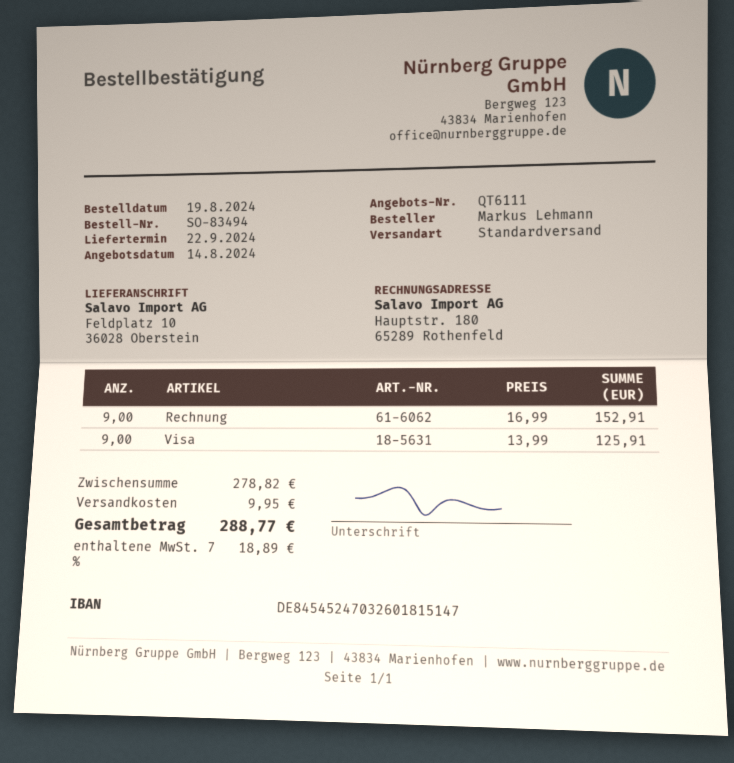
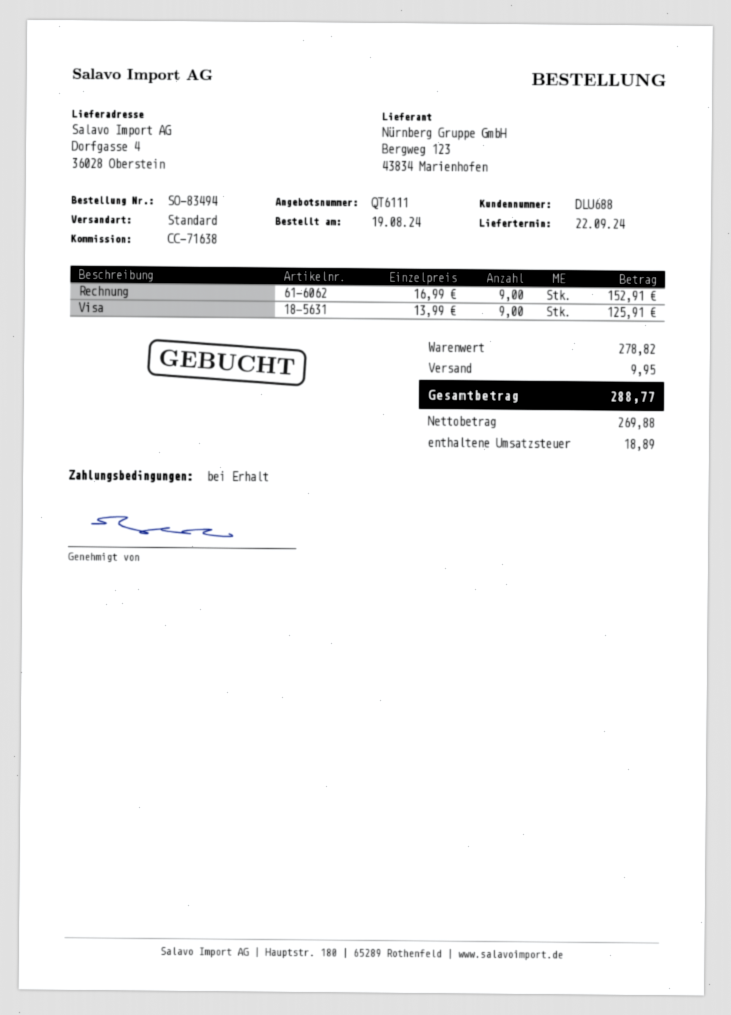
ship to: Feldplatz 10, 36028 Oberstein -> Dorfgasse 4, 36028 Oberstein

